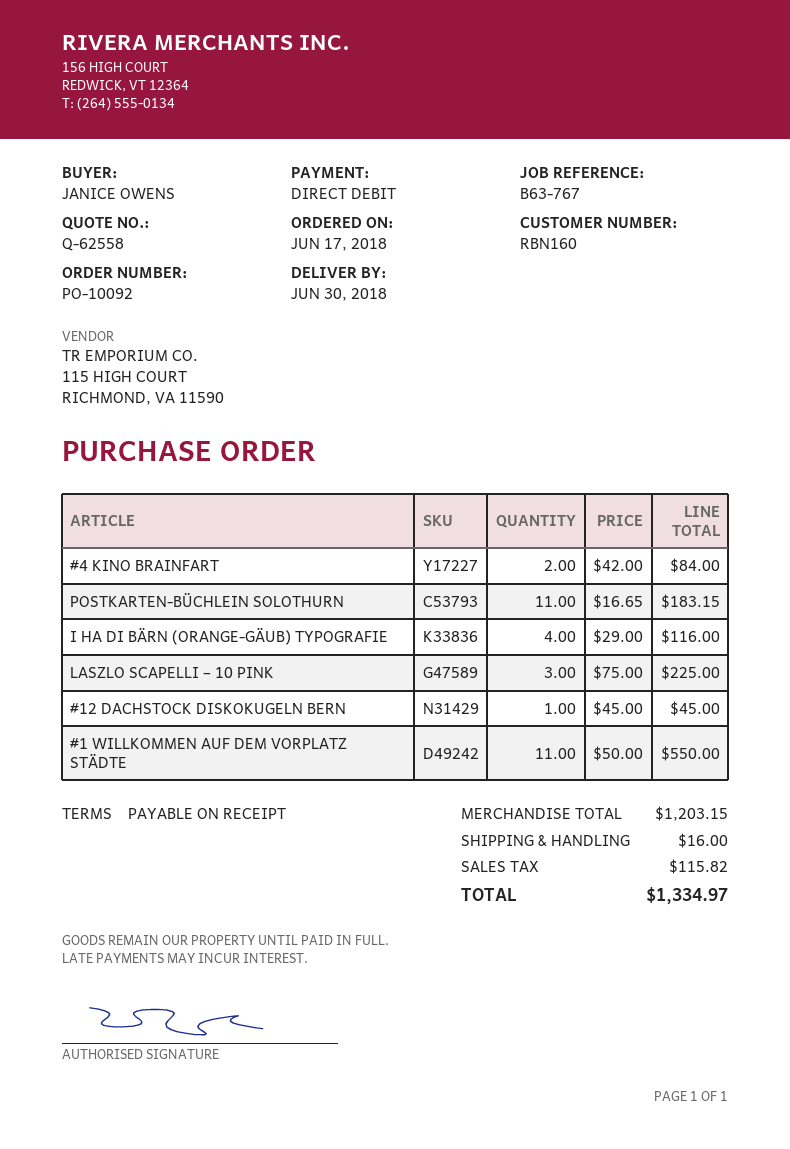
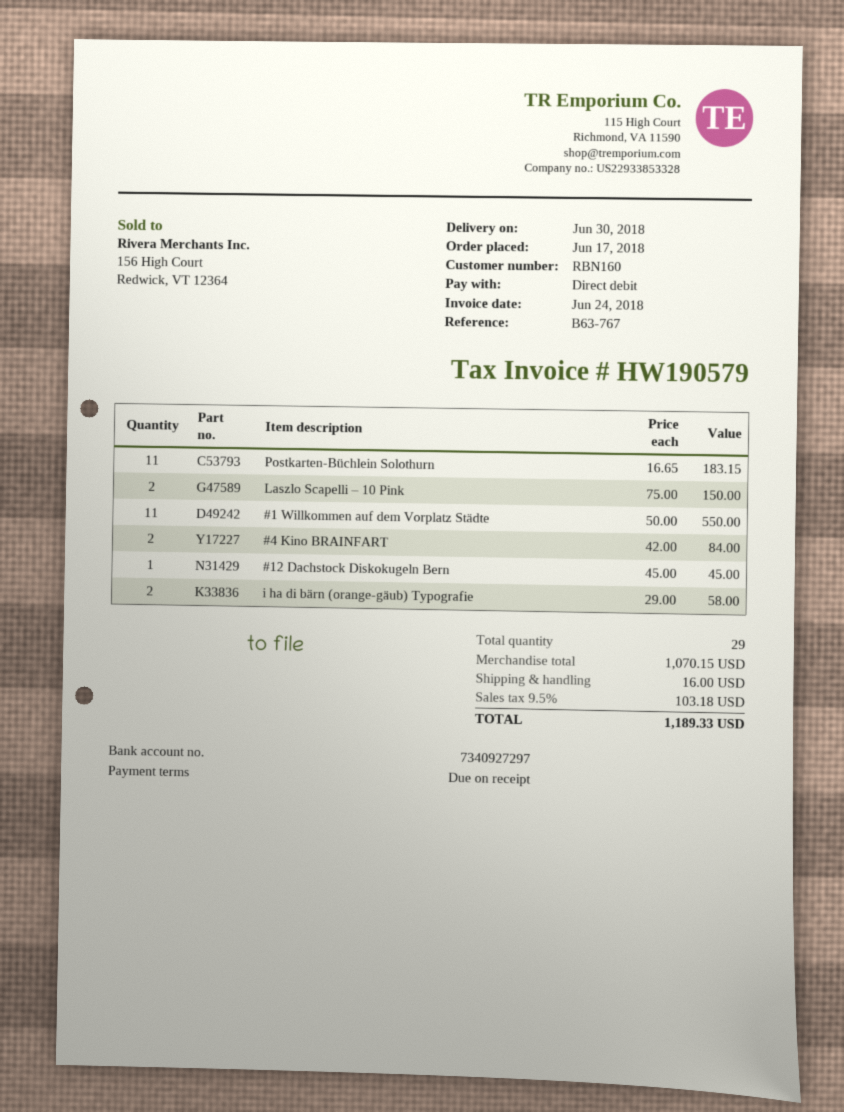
I HA DI BÄRN (ORANGE-GÄUB) TYPOGRAFIE: 4 x 29.00 = 116.00 -> 2 x 29.00 = 58.00
LASZLO SCAPELLI – 10 PINK: 3 x 75.00 = 225.00 -> 2 x 75.00 = 150.00
subtotal: 1203.15 -> 1070.15
tax: 115.82 -> 103.18
total: 1334.97 -> 1189.33

